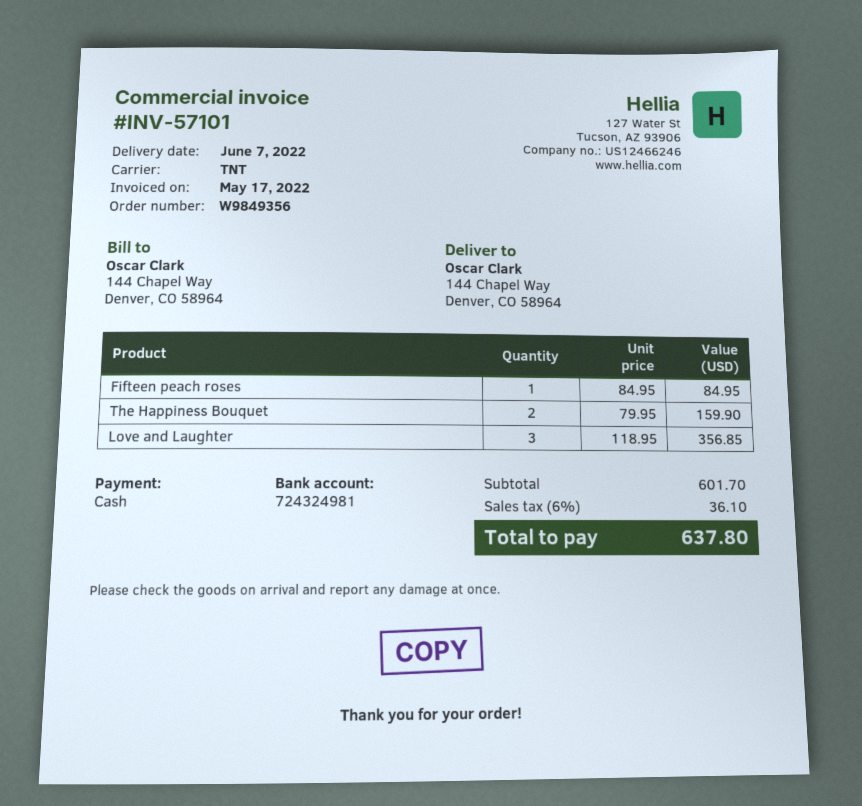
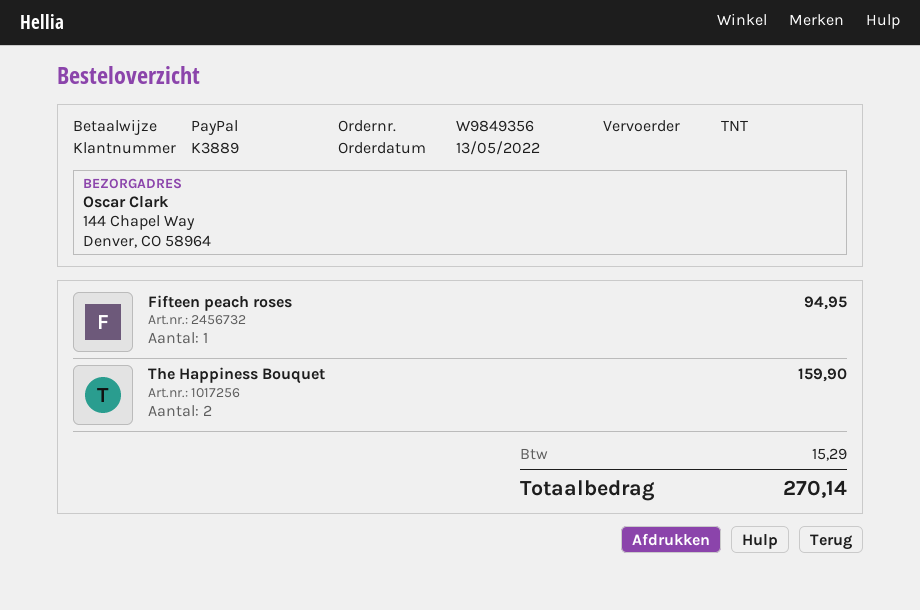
payment method: cash -> PayPal
Fifteen peach roses: 1 for 84.95 -> 1 for 94.95
Love and Laughter: 3 for 356.85 -> none
tax: 36.10 -> 15.29
total: 637.80 -> 270.14

